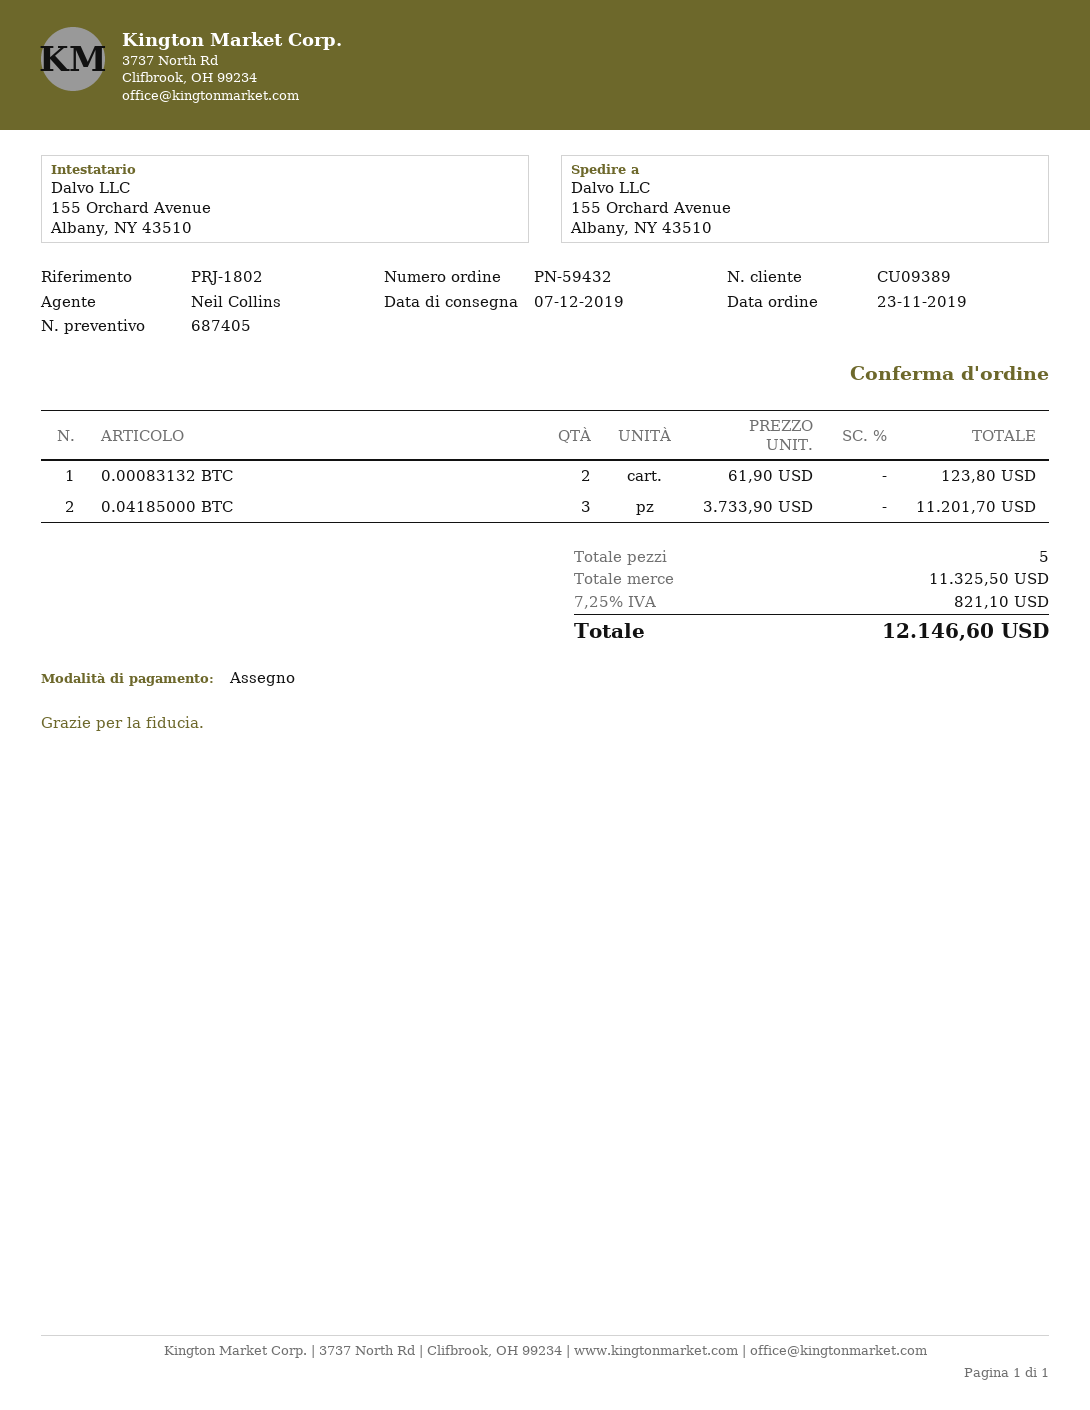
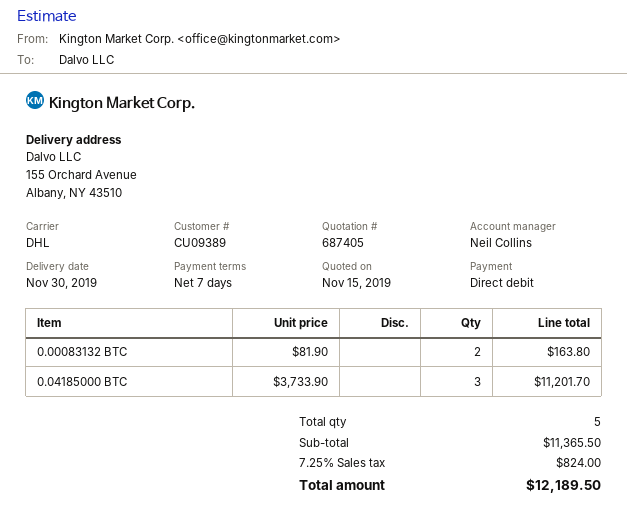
delivery date: 2019-12-07 -> 2019-11-30
payment method: cheque -> direct debit
0.00083132 BTC: 2 x 61.90 = 123.80 -> 2 x 81.90 = 163.80
subtotal: 11325.50 -> 11365.50
tax: 7.25% = 821.10 -> 7.25% = 824.00
total: 12146.60 -> 12189.50

